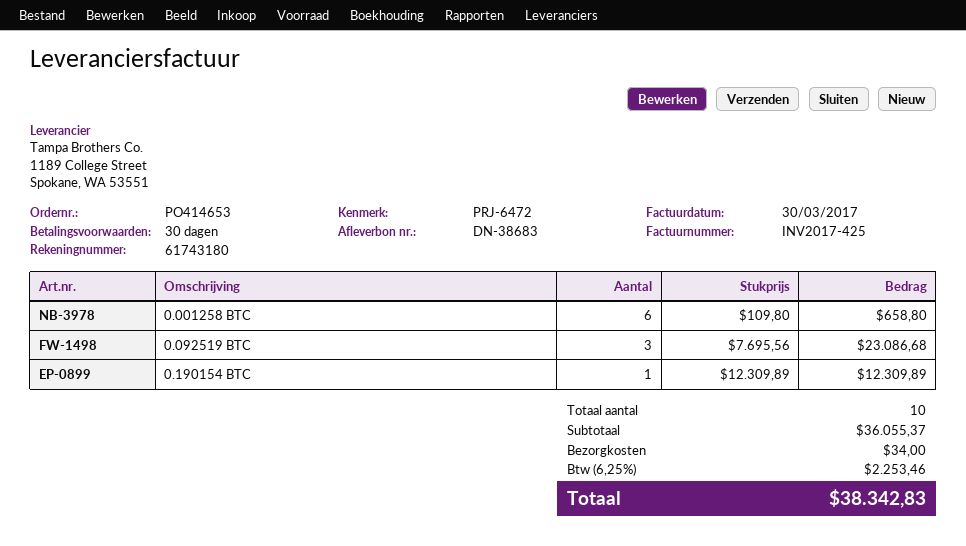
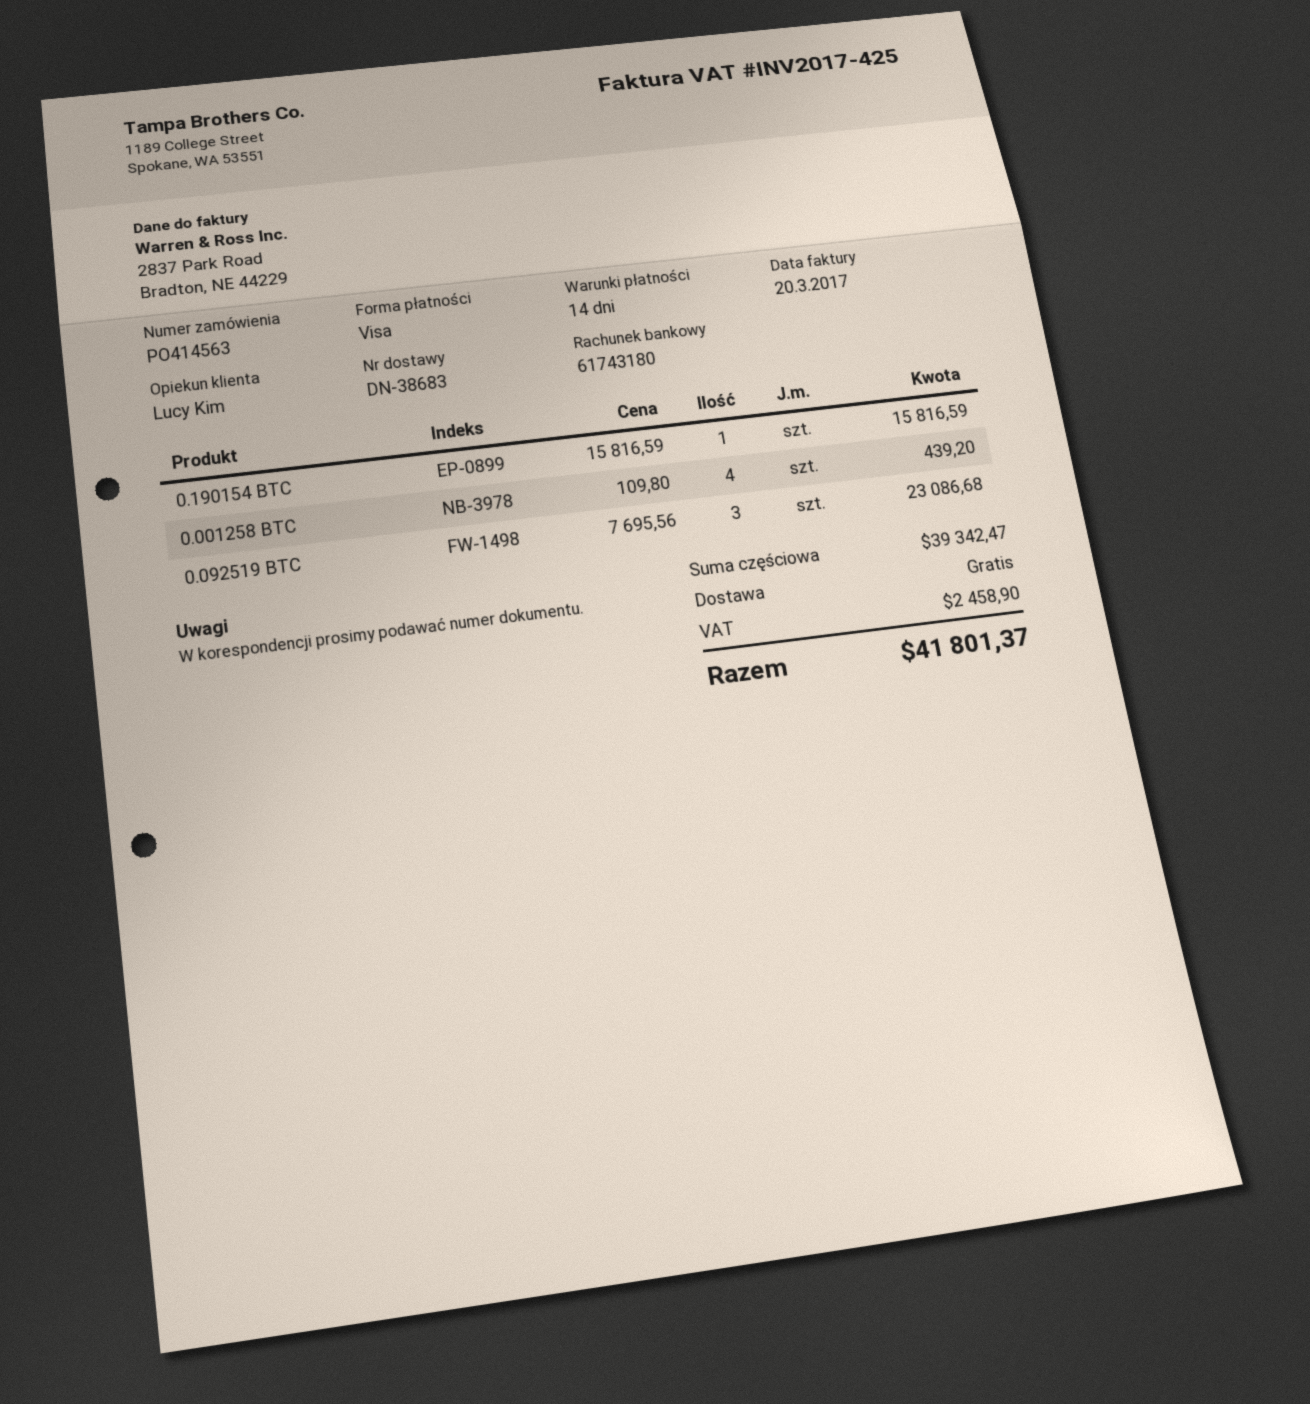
order number: PO414653 -> PO414563
invoice date: 2017-03-30 -> 2017-03-20
payment terms: 30 days -> 14 days
0.001258 BTC: 6 x 109.80 = 658.80 -> 4 x 109.80 = 439.20
0.190154 BTC: 1 x 12309.89 = 12309.89 -> 1 x 15816.59 = 15816.59
subtotal: 36055.37 -> 39342.47
shipping: 34.00 -> 0.00
tax: 2253.46 -> 2458.90
total: 38342.83 -> 41801.37

